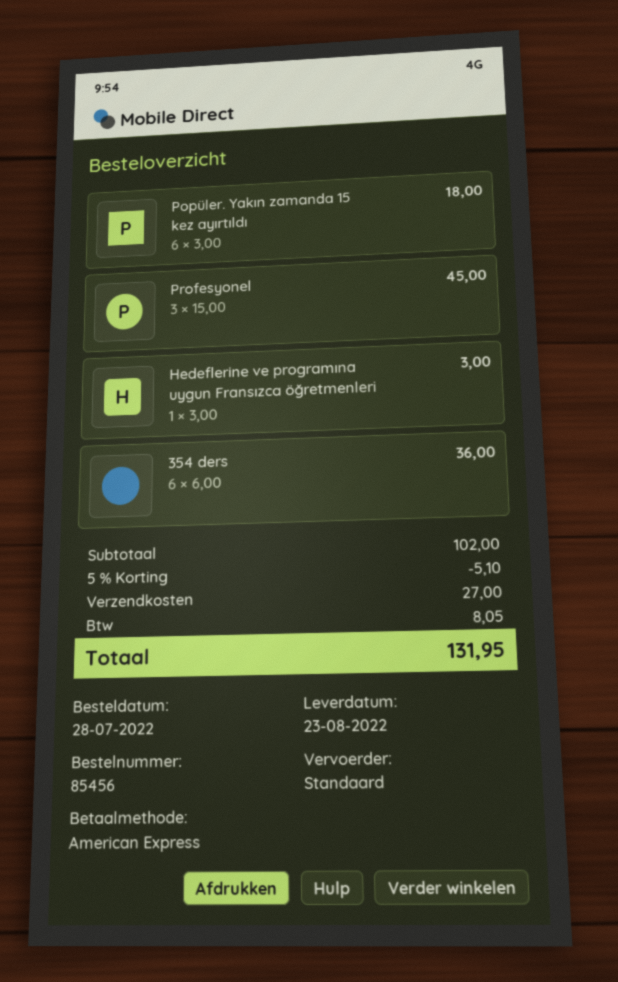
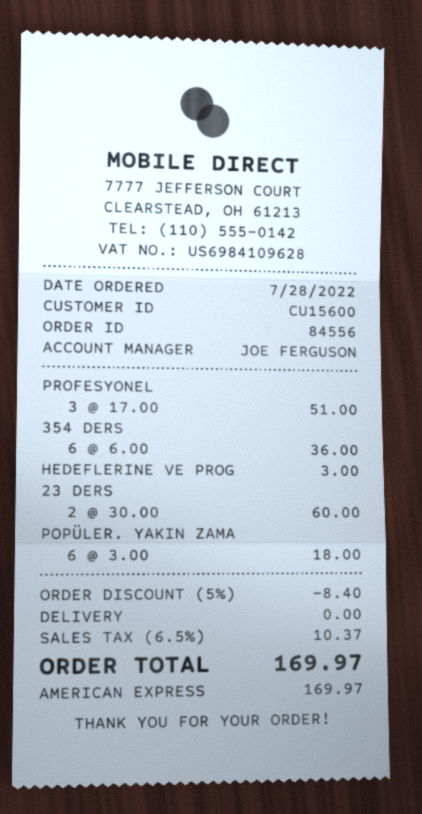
order number: 85456 -> 84556
Profesyonel: 3 x 15.00 = 45.00 -> 3 x 17.00 = 51.00
23 DERS: none -> 2 x 30.00 = 60.00
discount: 5% = 5.10 -> 5% = 8.40
shipping: 27.00 -> 0.00
tax: 8.05 -> 10.37
total: 131.95 -> 169.97

